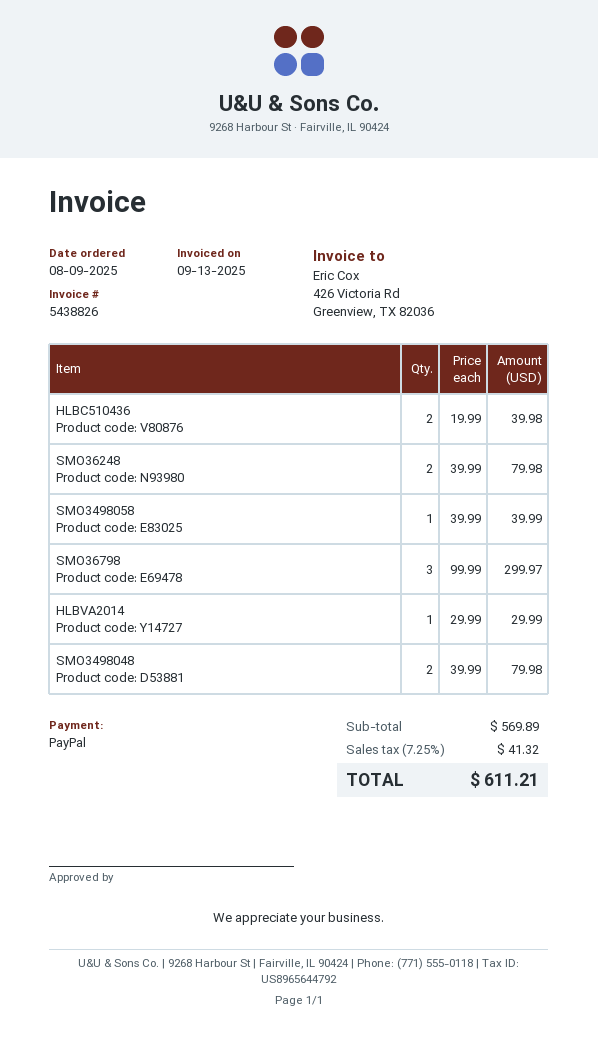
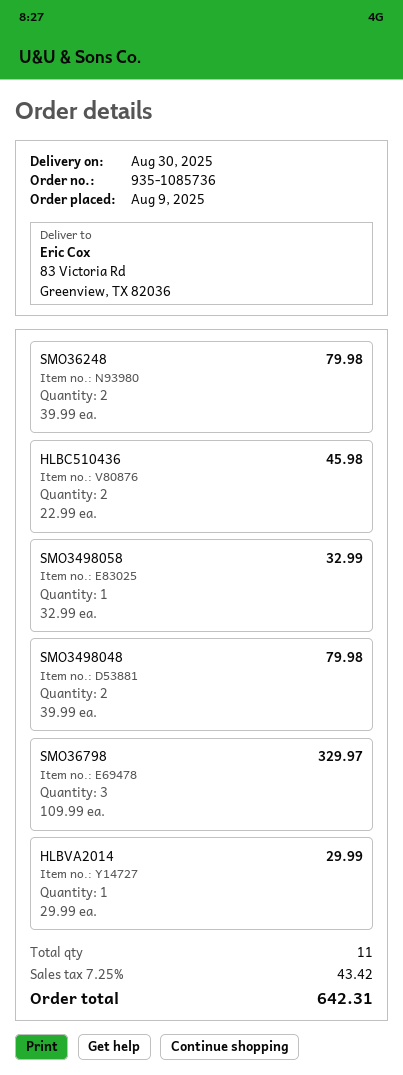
HLBC510436: 2 x 19.99 = 39.98 -> 2 x 22.99 = 45.98
SMO3498058: 1 x 39.99 = 39.99 -> 1 x 32.99 = 32.99
SMO36798: 3 x 99.99 = 299.97 -> 3 x 109.99 = 329.97
tax: 7.25% = 41.32 -> 7.25% = 43.42
total: 611.21 -> 642.31

